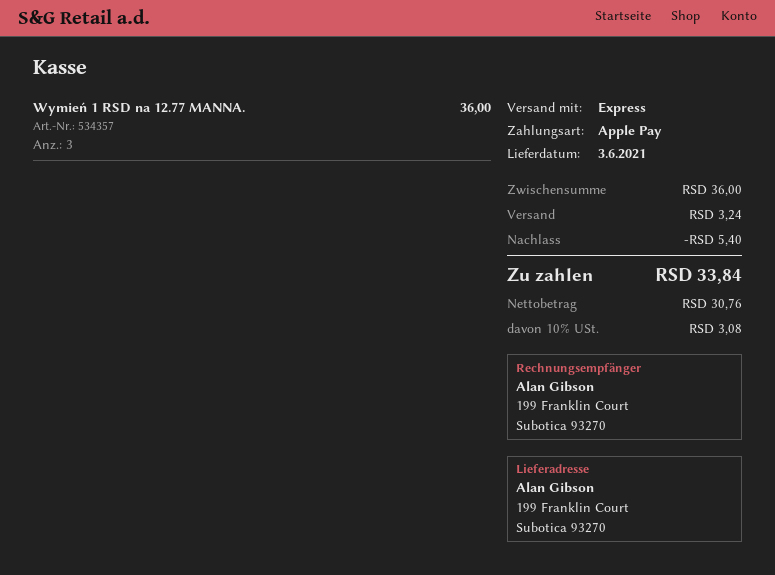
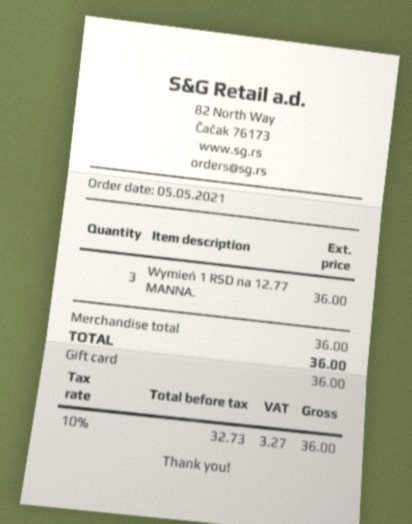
payment method: Apple Pay -> gift card
discount: 5.40 -> none
shipping: 3.24 -> none
net: 30.76 -> 32.73
tax: 10% = 3.08 -> 10% = 3.27
total: 33.84 -> 36.00

